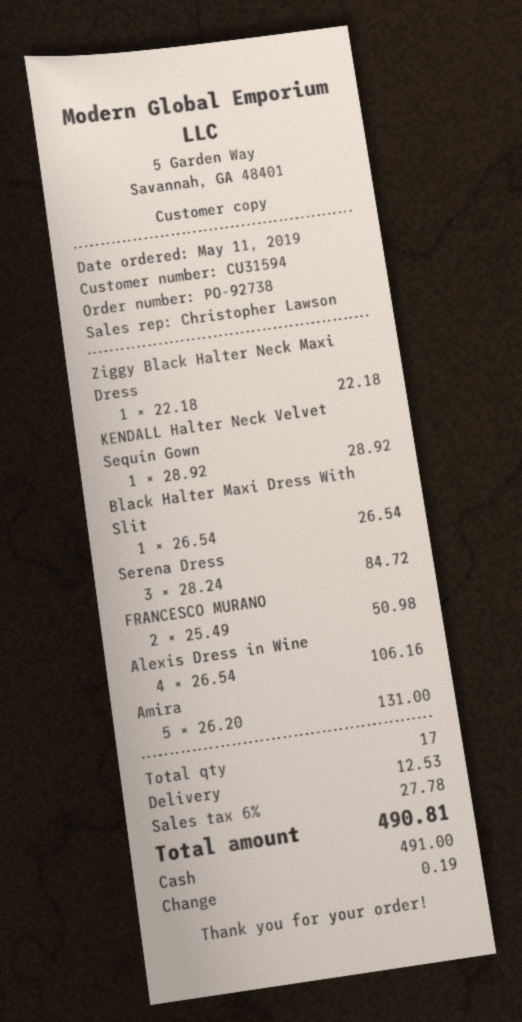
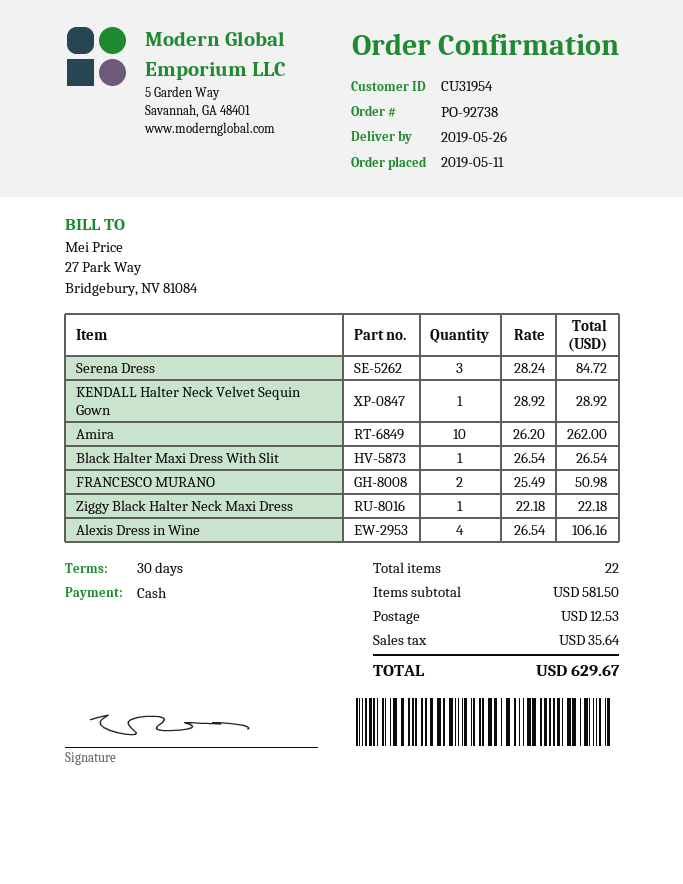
customer number: CU31594 -> CU31954
Amira: 5 x 26.20 = 131.00 -> 10 x 26.20 = 262.00
total quantity: 17 -> 22
tax: 27.78 -> 35.64
total: 490.81 -> 629.67

